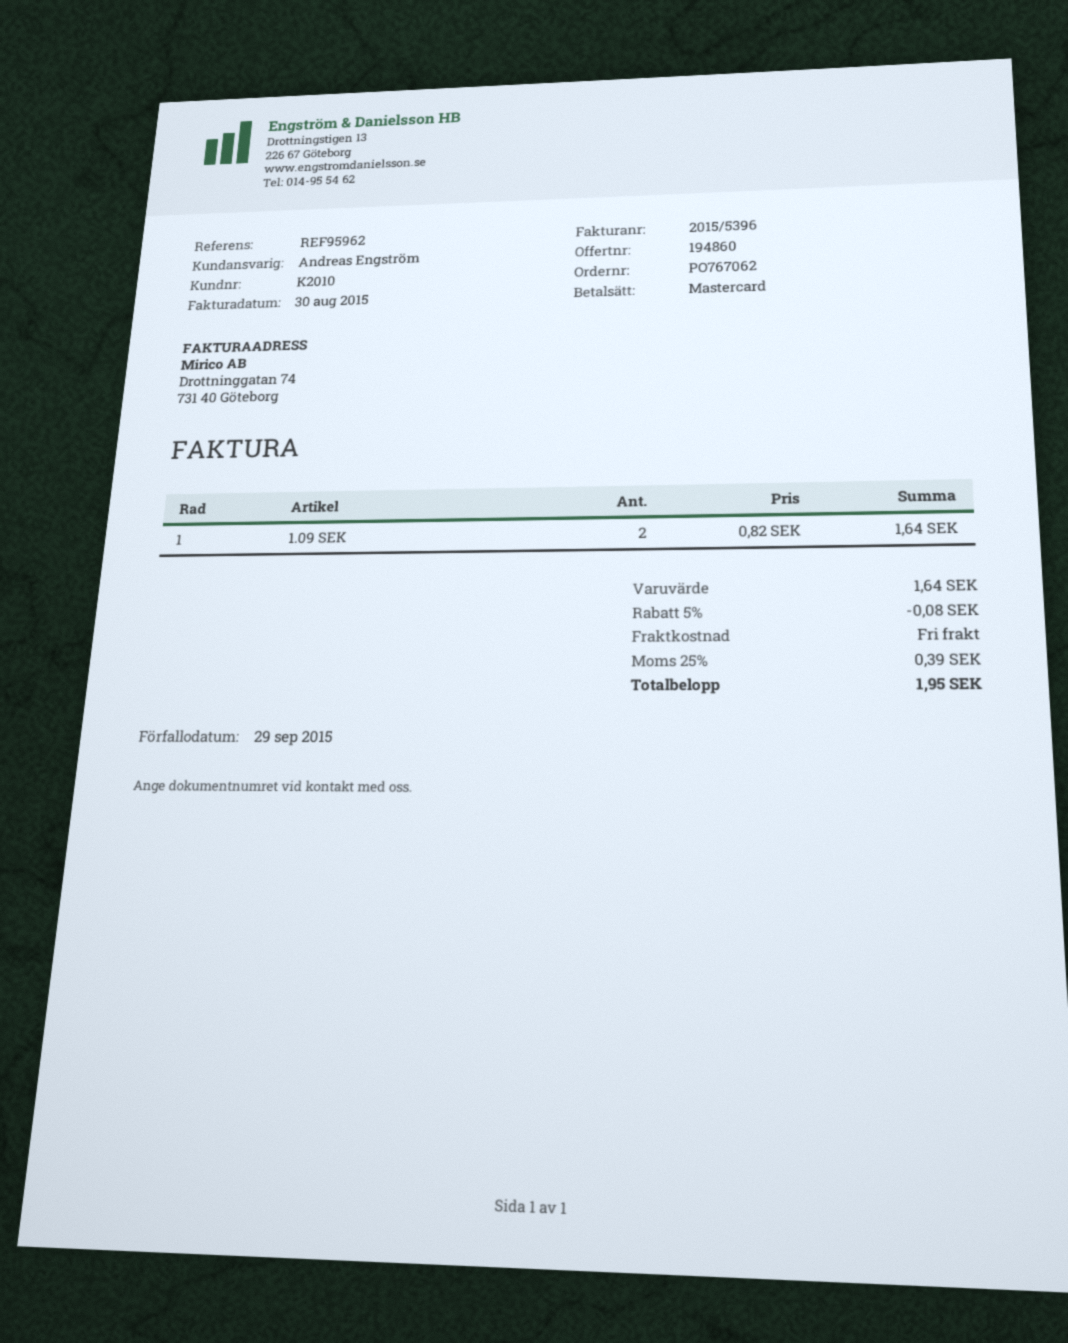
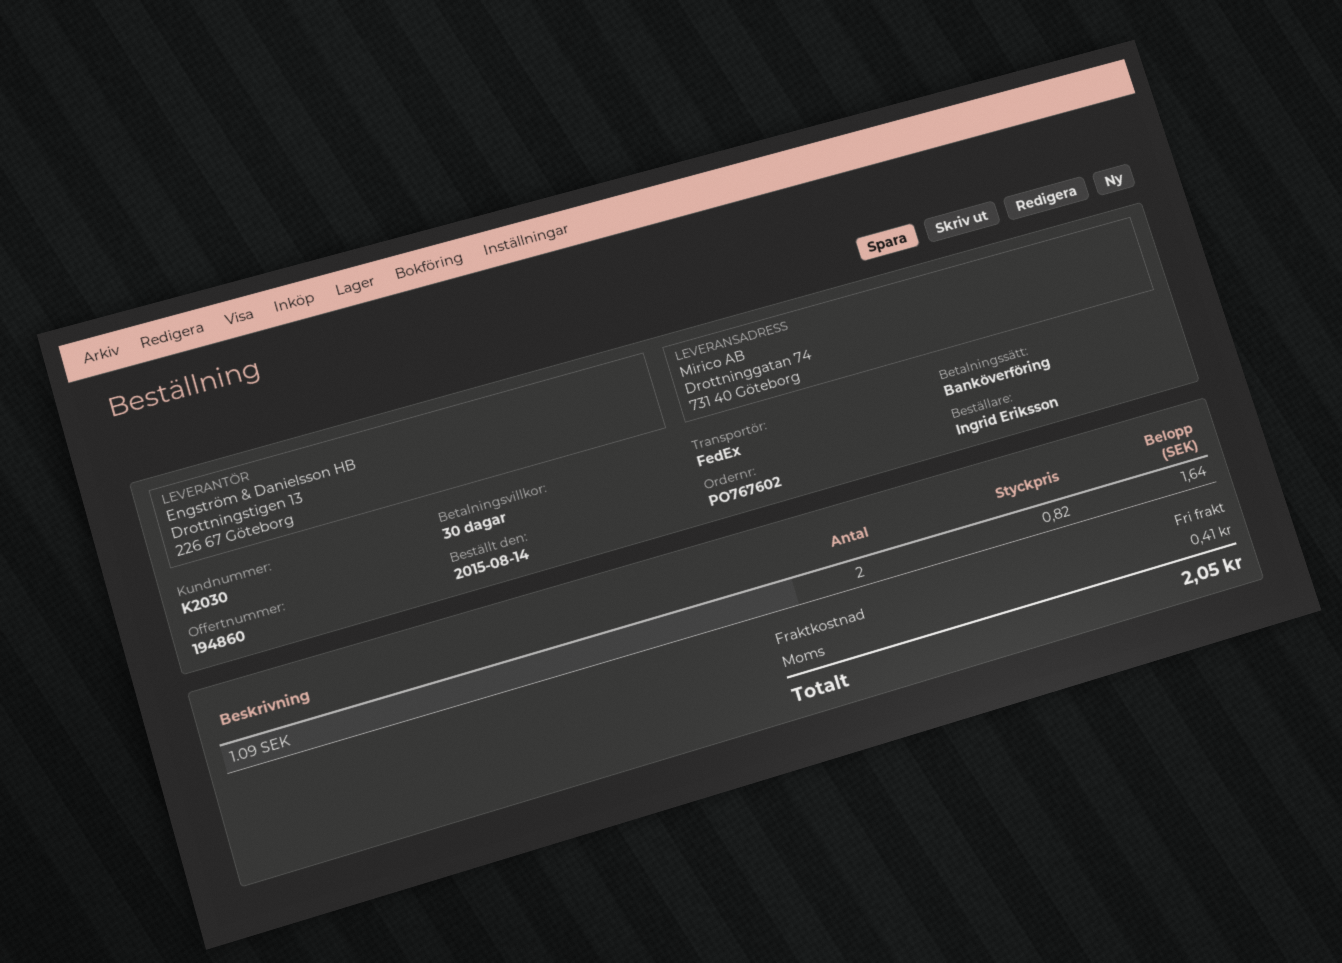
order number: PO767062 -> PO767602
customer number: K2010 -> K2030
payment method: Mastercard -> bank transfer
discount: 5% = 0.08 -> none
tax: 0.39 -> 0.41
total: 1.95 -> 2.05

